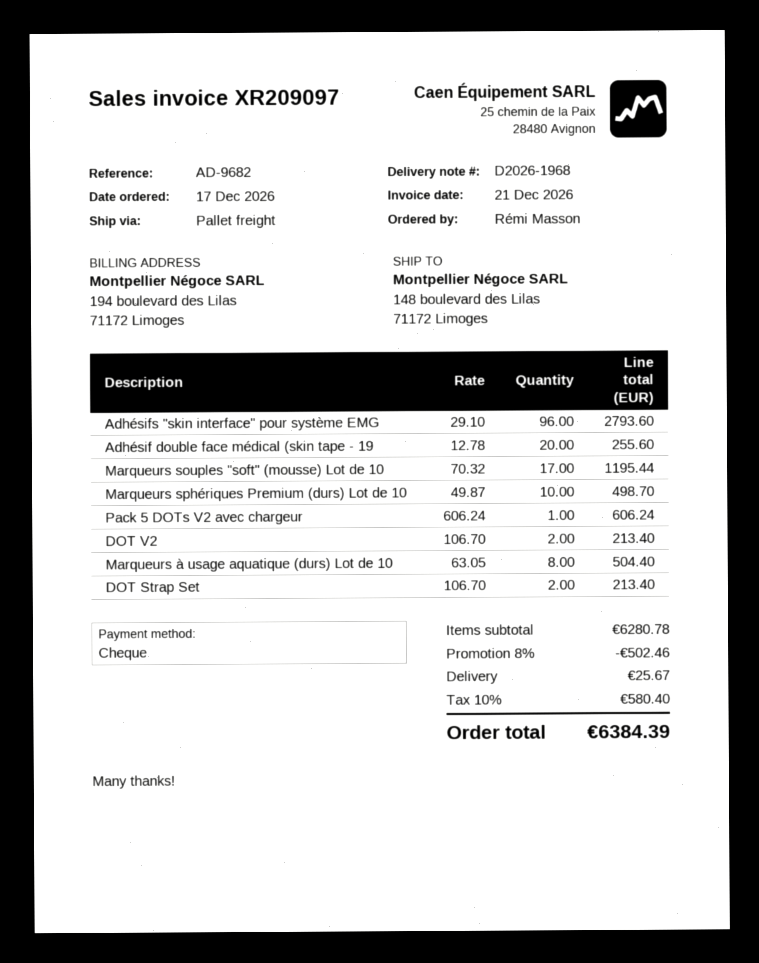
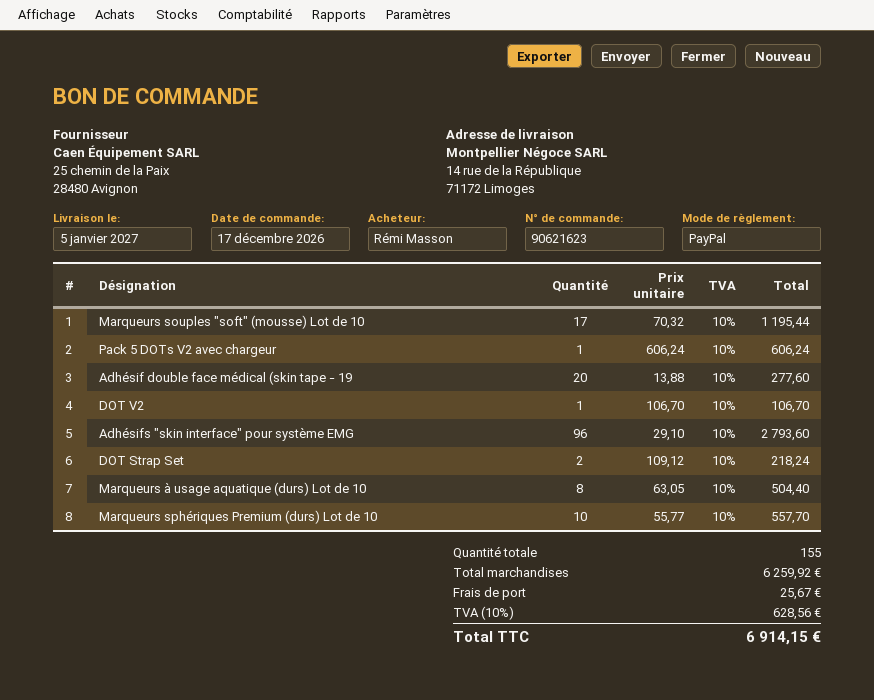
payment method: cheque -> PayPal
ship to: 148 boulevard des Lilas, 71172 Limoges -> 14 rue de la République, 71172 Limoges
Adhésif double face médical (skin tape - 19: 20 x 12.78 = 255.60 -> 20 x 13.88 = 277.60
Marqueurs sphériques Premium (durs) Lot de 10: 10 x 49.87 = 498.70 -> 10 x 55.77 = 557.70
DOT V2: 2 x 106.70 = 213.40 -> 1 x 106.70 = 106.70
DOT Strap Set: 2 x 106.70 = 213.40 -> 2 x 109.12 = 218.24
subtotal: 6280.78 -> 6259.92
discount: 8% = 502.46 -> none
tax: 10% = 580.40 -> 10% = 628.56
total: 6384.39 -> 6914.15

